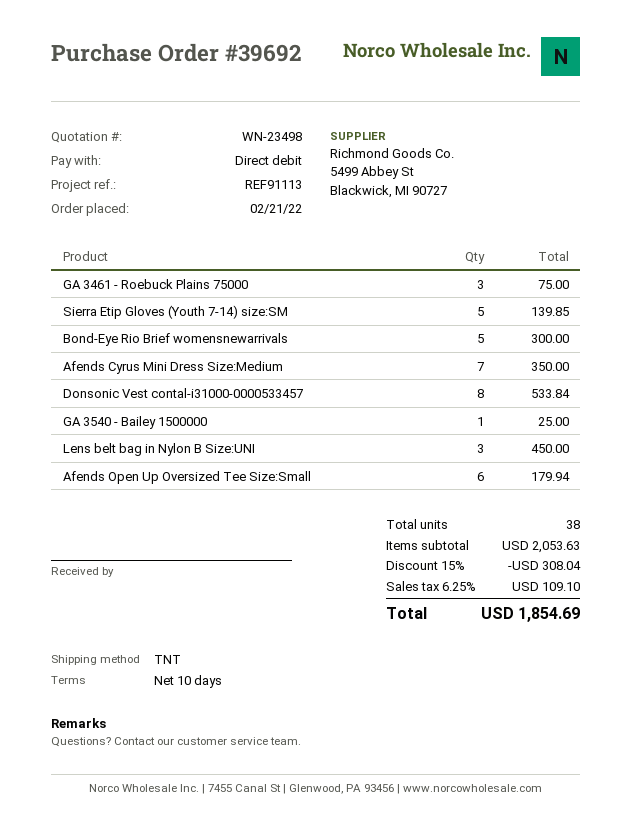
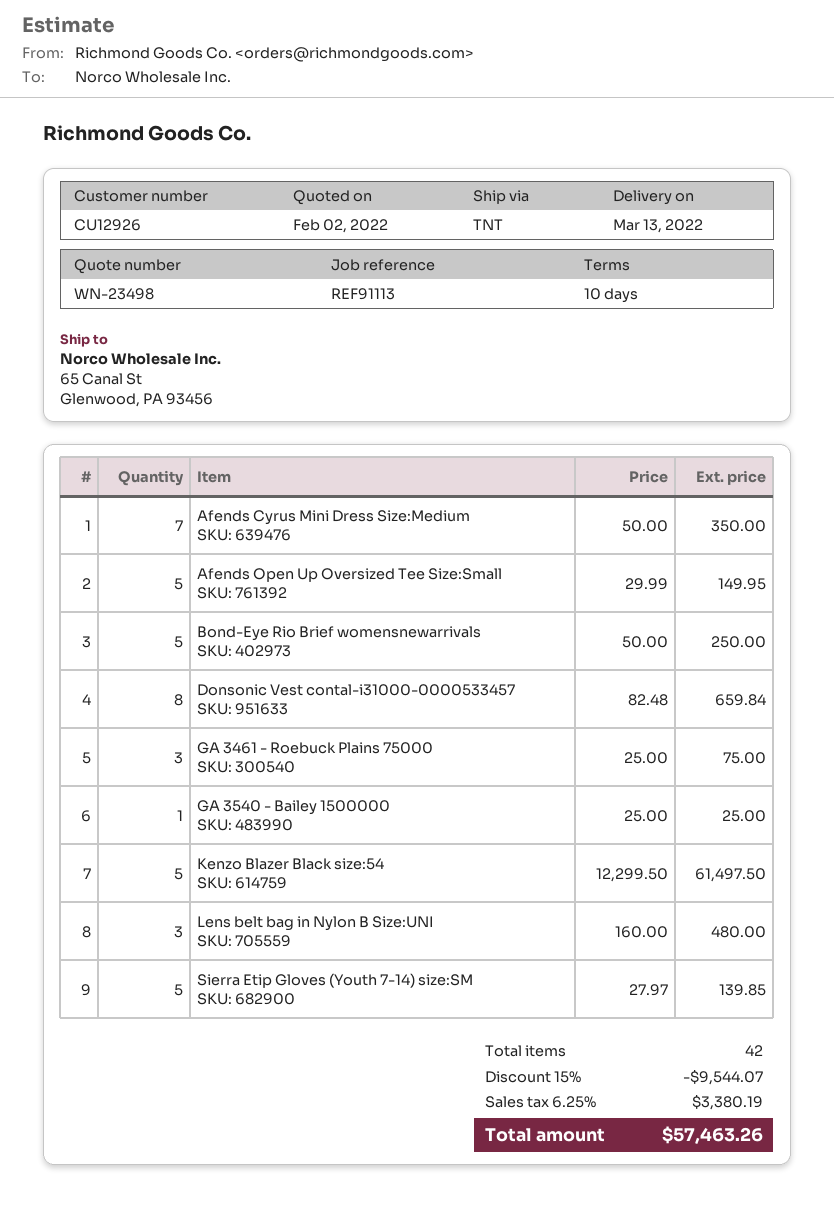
Bond-Eye Rio Brief womensnewarrivals: 5 for 300.00 -> 5 for 250.00
Donsonic Vest contal-i31000-0000533457: 8 for 533.84 -> 8 for 659.84
Lens belt bag in Nylon B Size:UNI: 3 for 450.00 -> 3 for 480.00
Afends Open Up Oversized Tee Size:Small: 6 for 179.94 -> 5 for 149.95
Kenzo Blazer Black size:54: none -> 5 for 61497.50
total quantity: 38 -> 42
discount: 15% = 308.04 -> 15% = 9544.07
tax: 6.25% = 109.10 -> 6.25% = 3380.19
total: 1854.69 -> 57463.26

